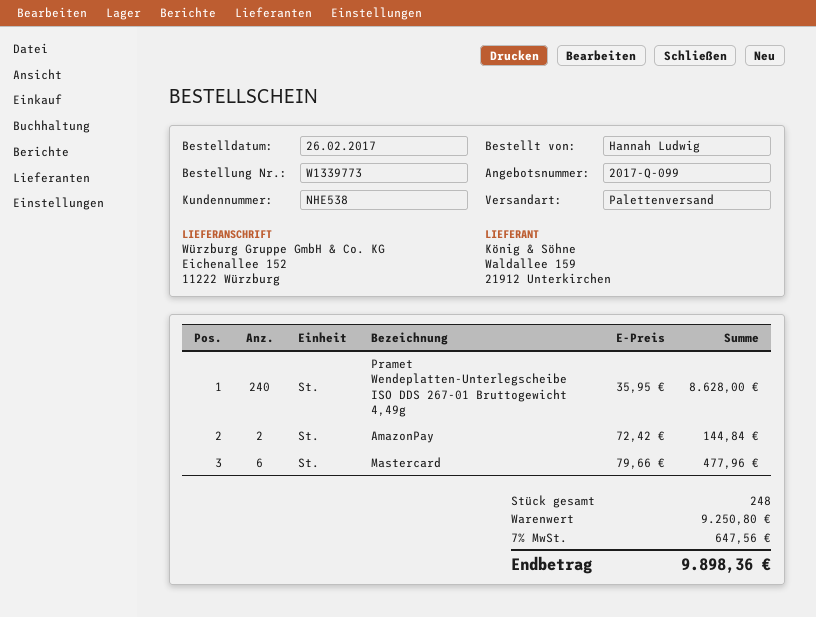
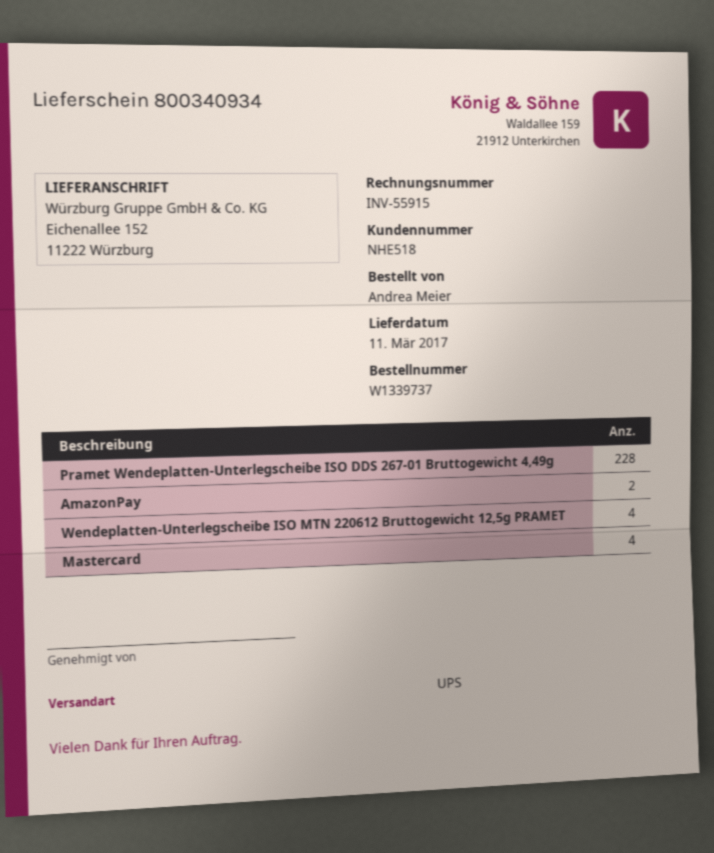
order number: W1339773 -> W1339737
customer number: NHE538 -> NHE518
ordered by: Hannah Ludwig -> Andrea Meier
shipping method: pallet freight -> UPS
Pramet Wendeplatten-Unterlegscheibe ISO DDS 267-01 Bruttogewicht 4,49g: 240 -> 228
Mastercard: 6 -> 4
Wendeplatten-Unterlegscheibe ISO MTN 220612 Bruttogewicht 12,5g PRAMET: none -> 4

